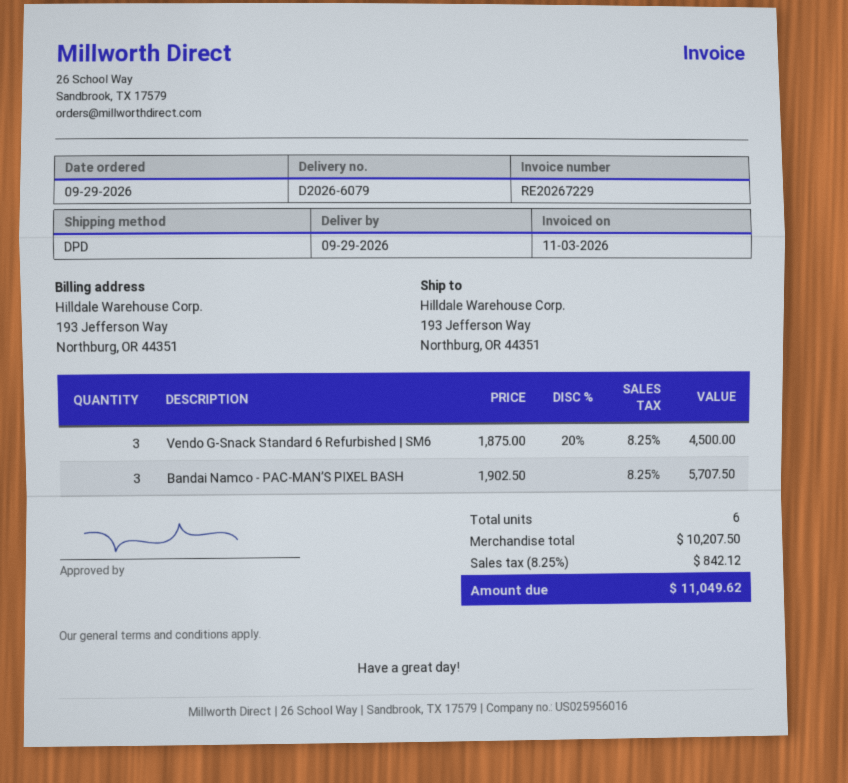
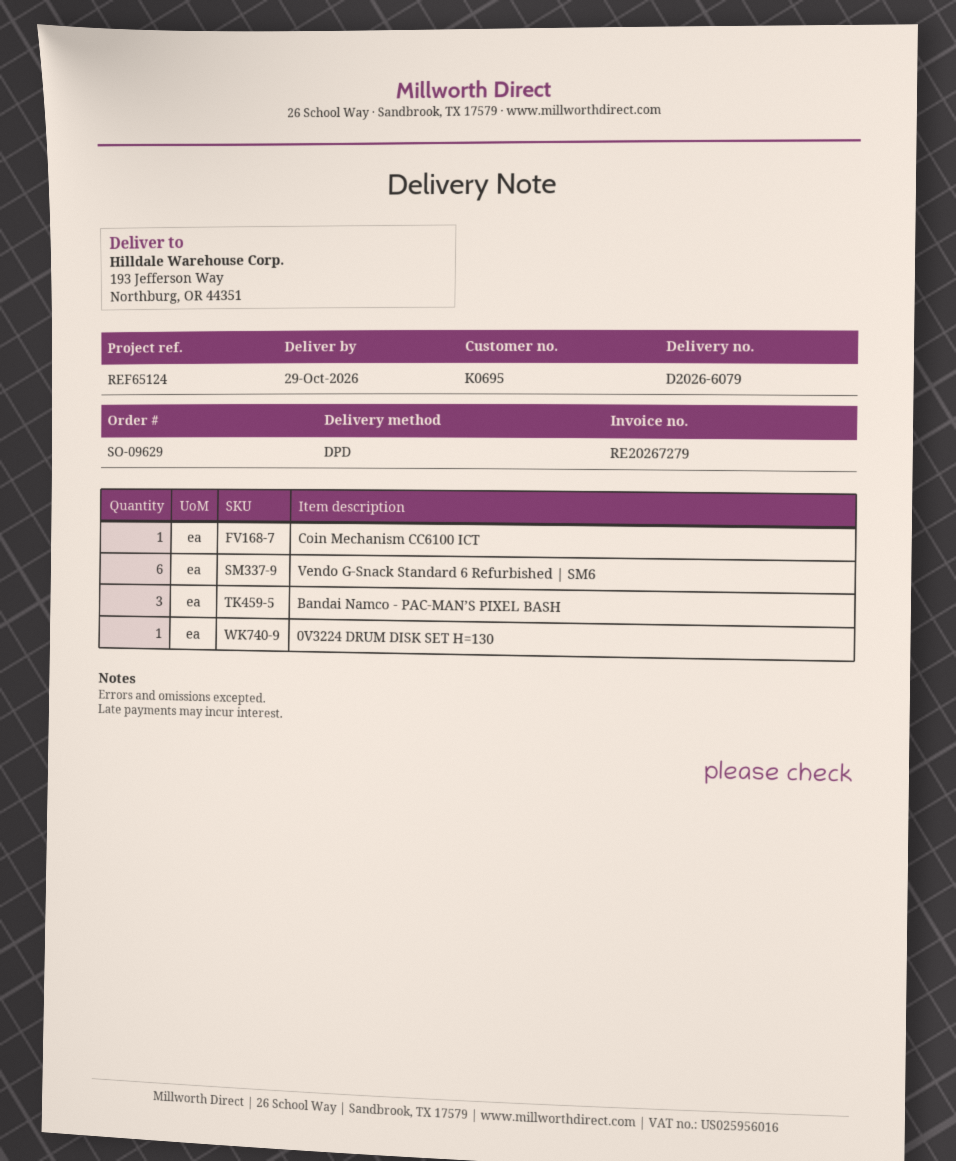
delivery date: 2026-09-29 -> 2026-10-29
invoice number: RE20267229 -> RE20267279
Vendo G-Snack Standard 6 Refurbished | SM6: 3 -> 6
Coin Mechanism CC6100 ICT: none -> 1
0V3224 DRUM DISK SET H=130: none -> 1

